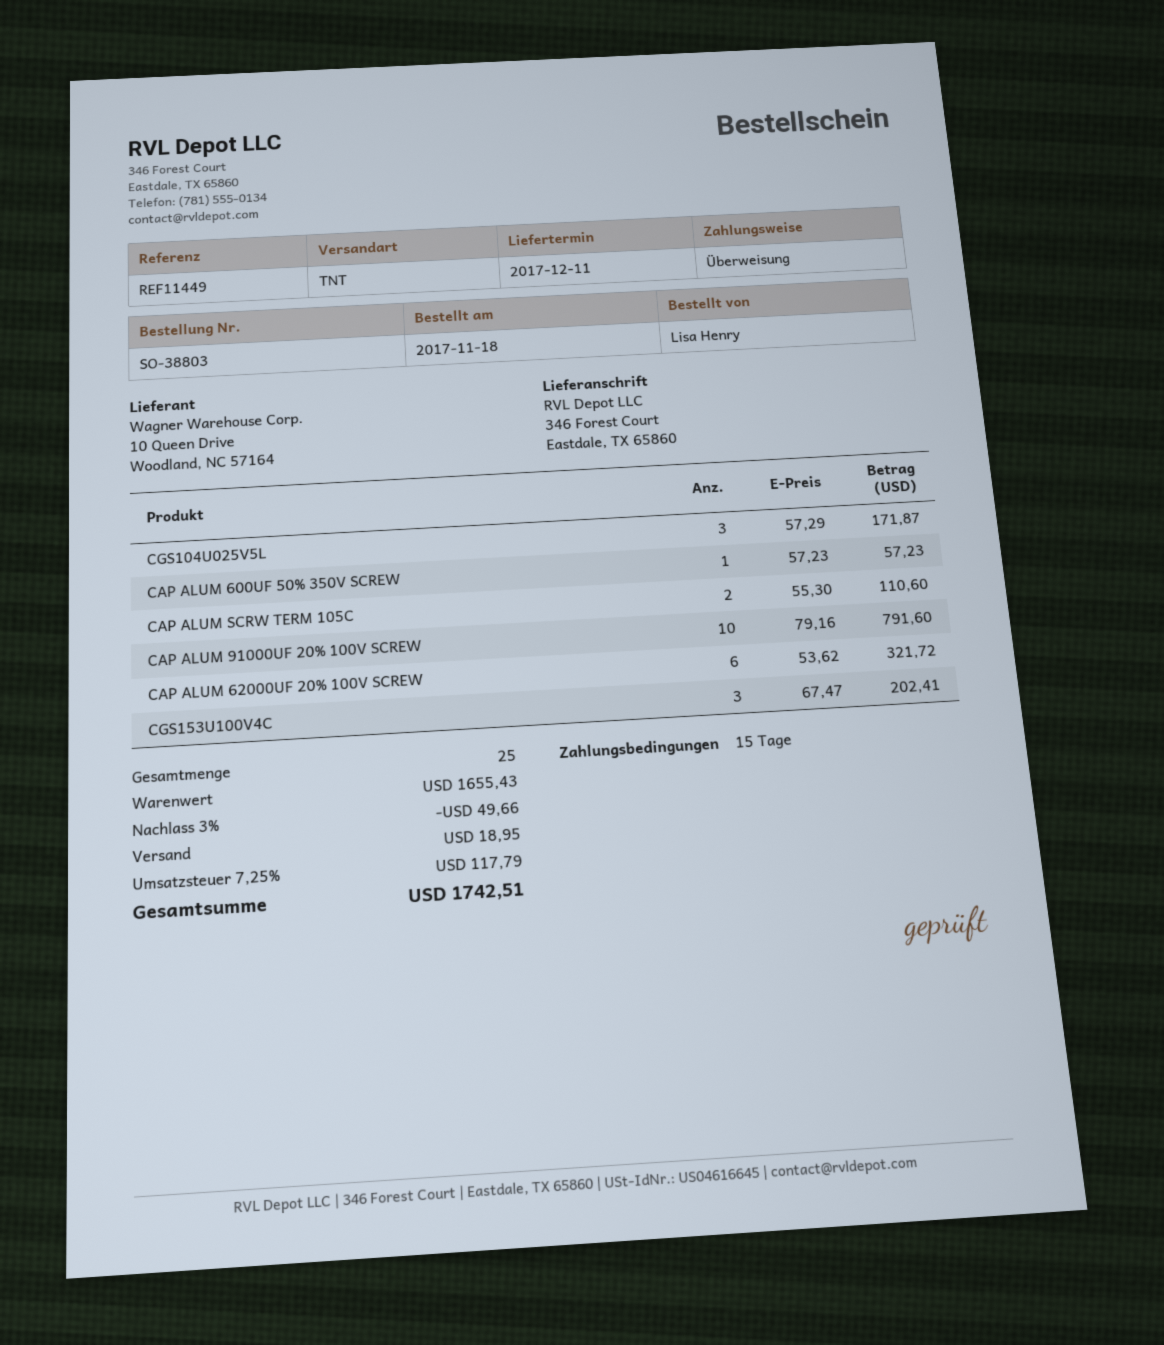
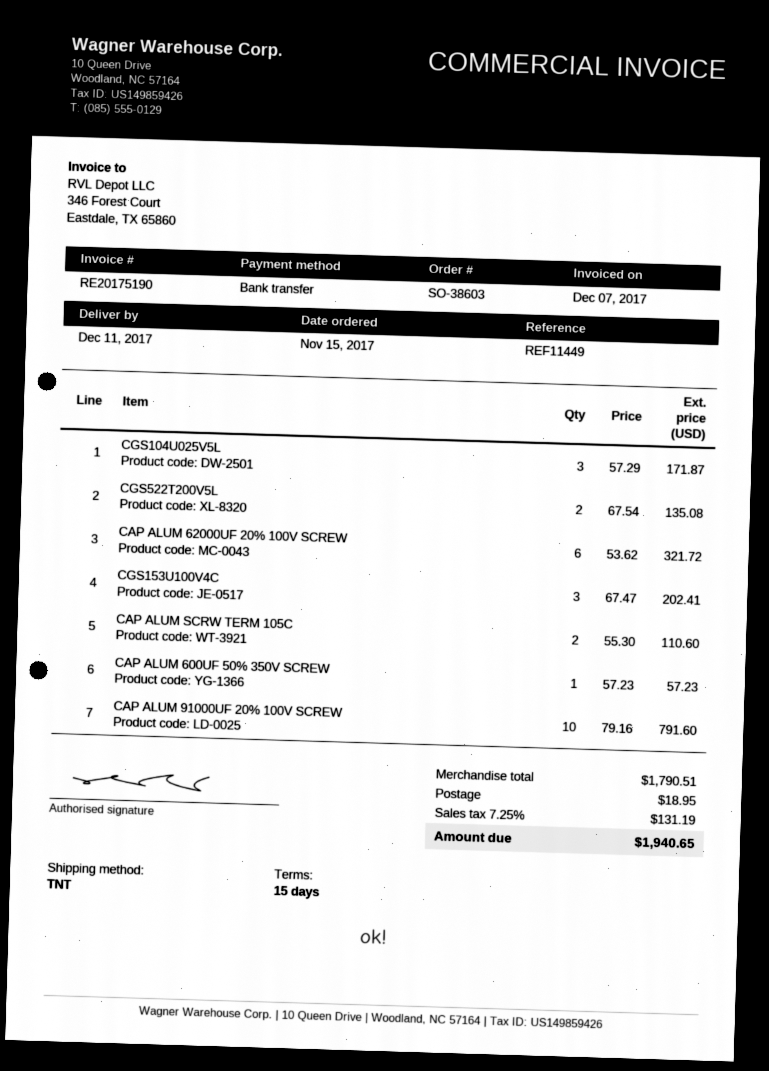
order number: SO-38803 -> SO-38603
order date: 2017-11-18 -> 2017-11-15
CGS522T200V5L: none -> 2 x 67.54 = 135.08
subtotal: 1655.43 -> 1790.51
discount: 3% = 49.66 -> none
tax: 7.25% = 117.79 -> 7.25% = 131.19
total: 1742.51 -> 1940.65

